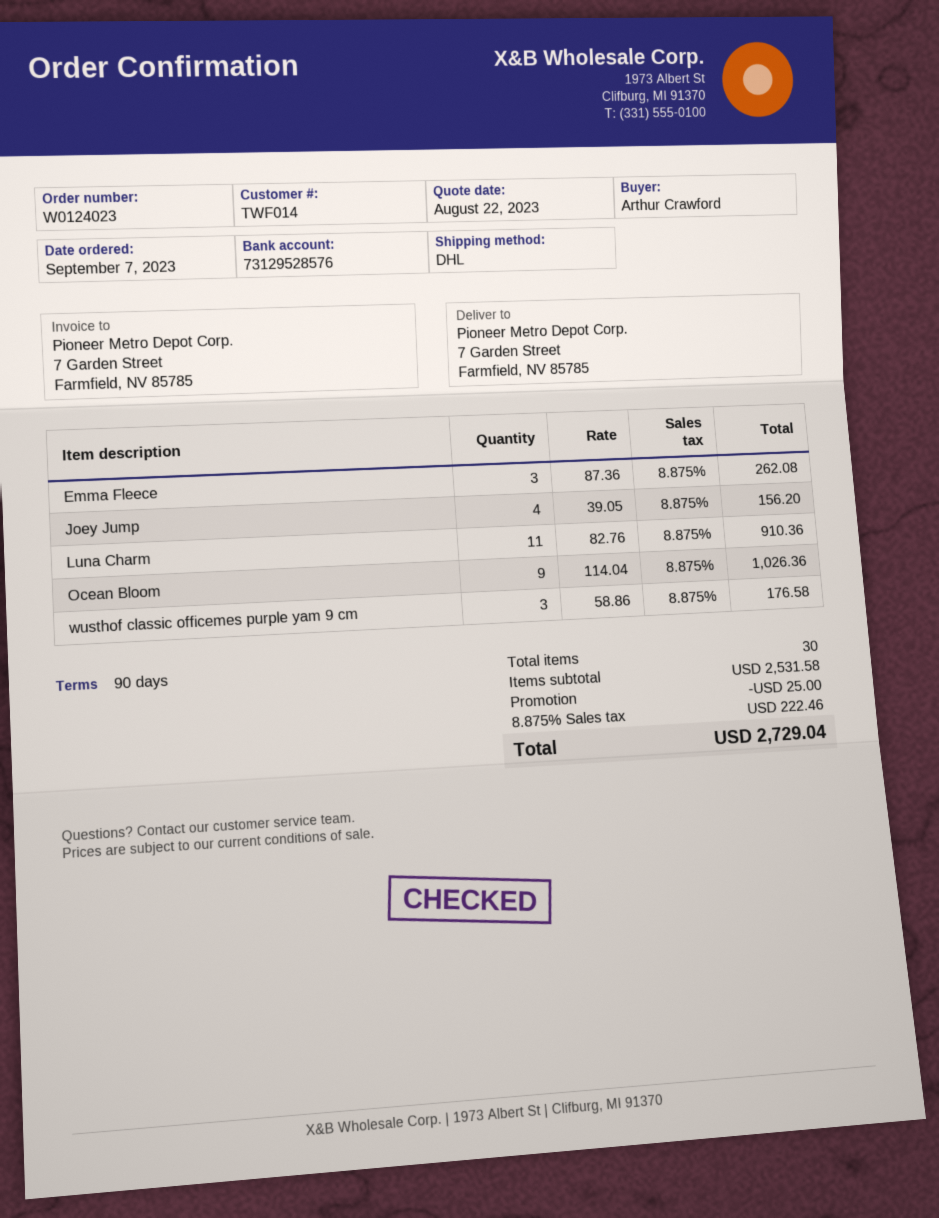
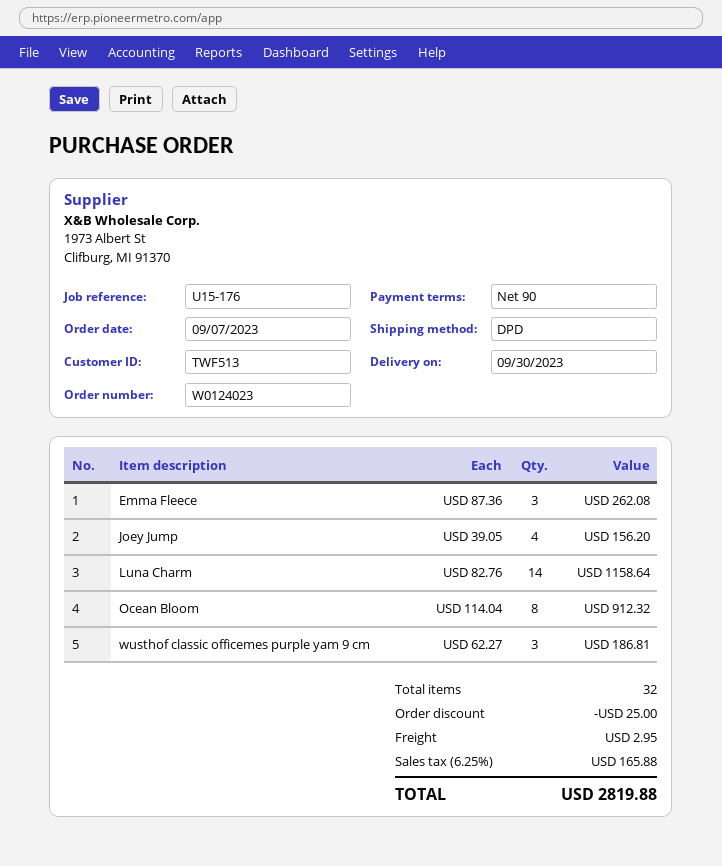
customer number: TWF014 -> TWF513
shipping method: DHL -> DPD
Luna Charm: 11 x 82.76 = 910.36 -> 14 x 82.76 = 1158.64
Ocean Bloom: 9 x 114.04 = 1026.36 -> 8 x 114.04 = 912.32
wusthof classic officemes purple yam 9 cm: 3 x 58.86 = 176.58 -> 3 x 62.27 = 186.81
total quantity: 30 -> 32
shipping: none -> 2.95
tax: 8.875% = 222.46 -> 6.25% = 165.88
total: 2729.04 -> 2819.88

